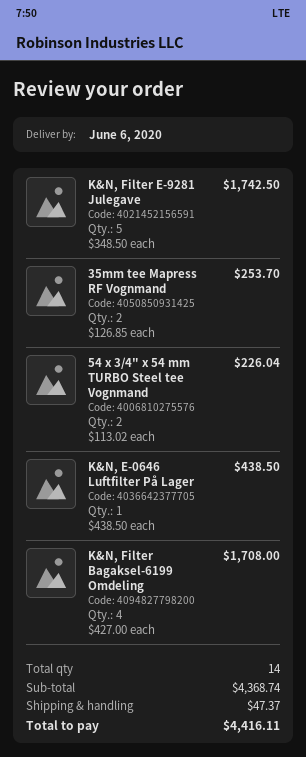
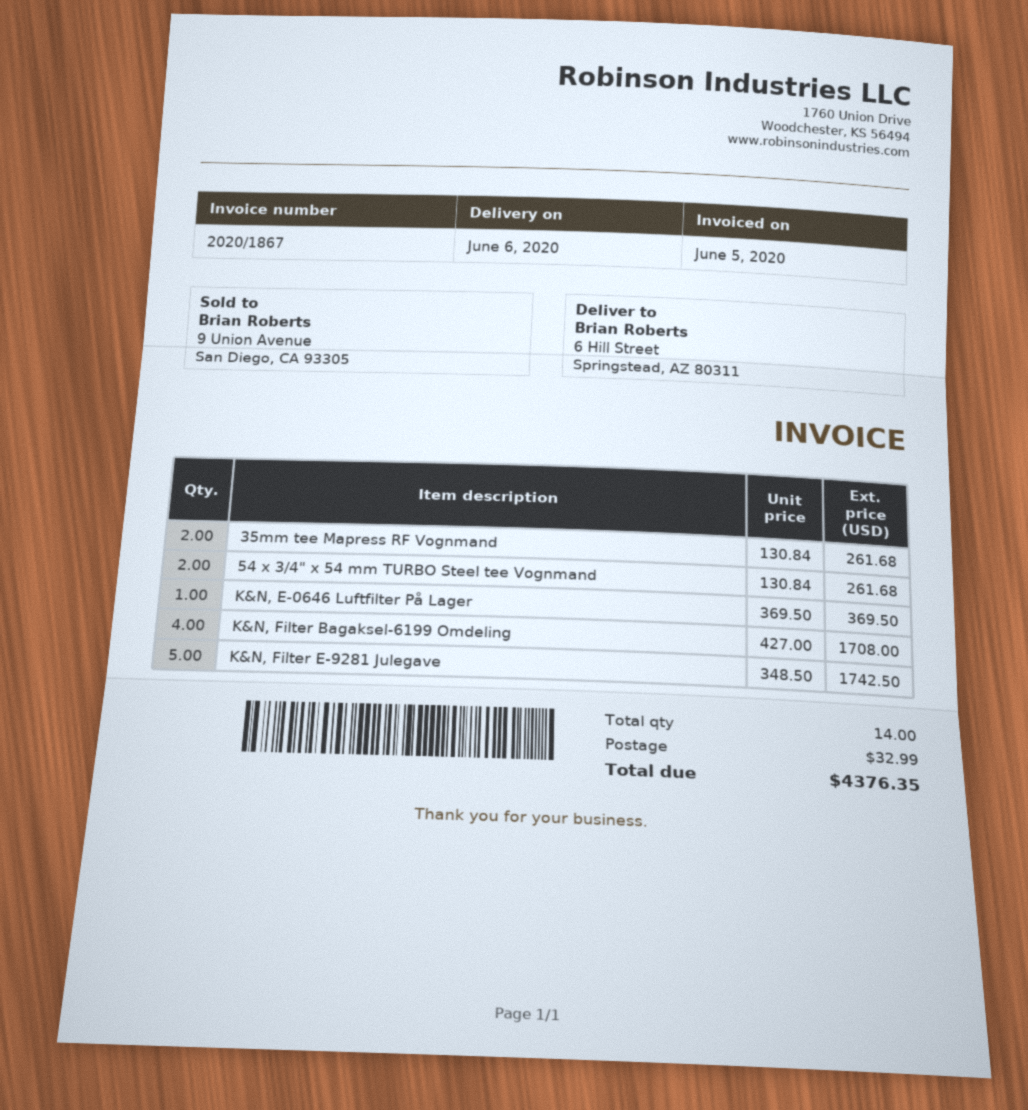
35mm tee Mapress RF Vognmand: 2 x 126.85 = 253.70 -> 2 x 130.84 = 261.68
54 x 3/4" x 54 mm TURBO Steel tee Vognmand: 2 x 113.02 = 226.04 -> 2 x 130.84 = 261.68
K&N, E-0646 Luftfilter På Lager: 1 x 438.50 = 438.50 -> 1 x 369.50 = 369.50
shipping: 47.37 -> 32.99
total: 4416.11 -> 4376.35

